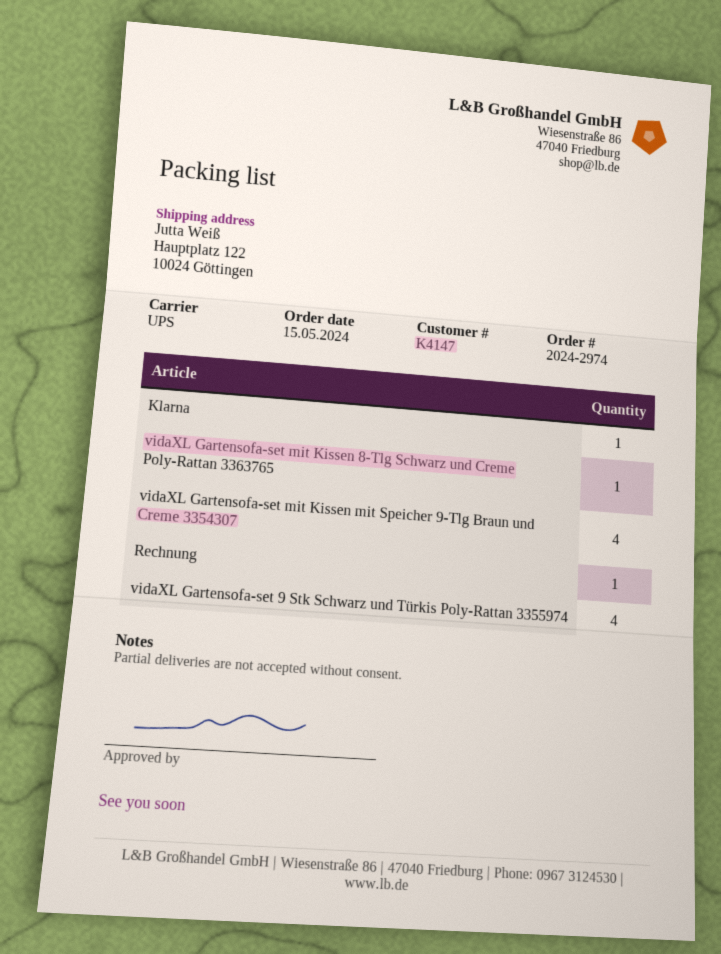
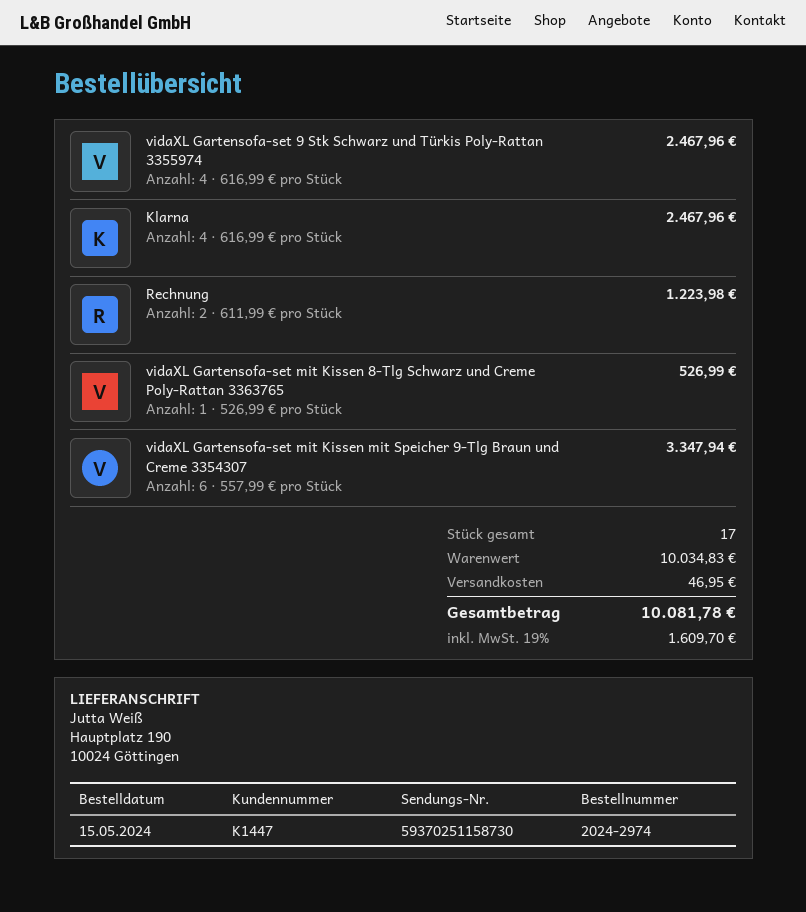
customer number: K4147 -> K1447
ship to: Hauptplatz 122, 10024 Göttingen -> Hauptplatz 190, 10024 Göttingen
Klarna: 1 -> 4
vidaXL Gartensofa-set mit Kissen mit Speicher 9-Tlg Braun und Creme 3354307: 4 -> 6
Rechnung: 1 -> 2

